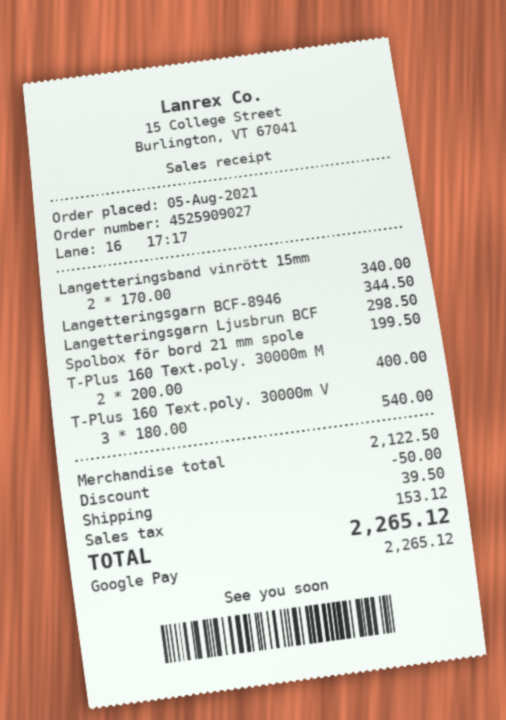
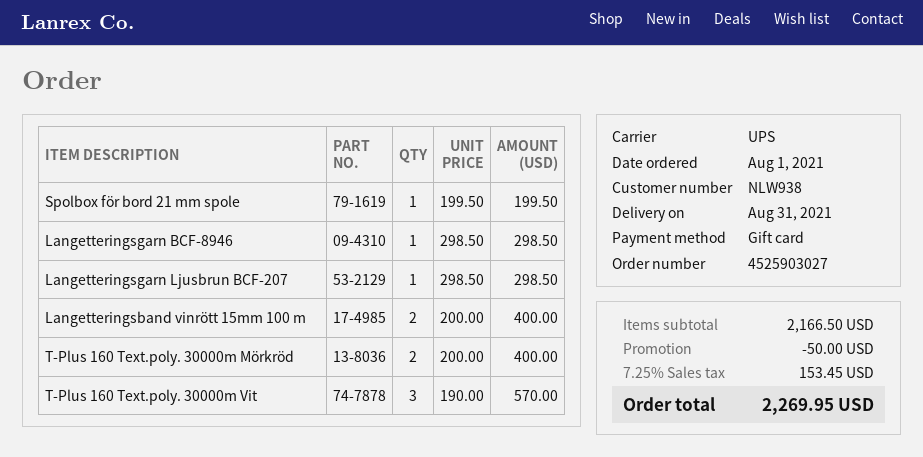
order number: 4525909027 -> 4525903027
order date: 2021-08-05 -> 2021-08-01
payment method: Google Pay -> gift card
Langetteringsband vinrött 15mm: 2 x 170.00 = 340.00 -> 2 x 200.00 = 400.00
Langetteringsgarn BCF-8946: 1 x 344.50 = 344.50 -> 1 x 298.50 = 298.50
T-Plus 160 Text.poly. 30000m V: 3 x 180.00 = 540.00 -> 3 x 190.00 = 570.00
subtotal: 2122.50 -> 2166.50
shipping: 39.50 -> none
tax: 153.12 -> 153.45
total: 2265.12 -> 2269.95

